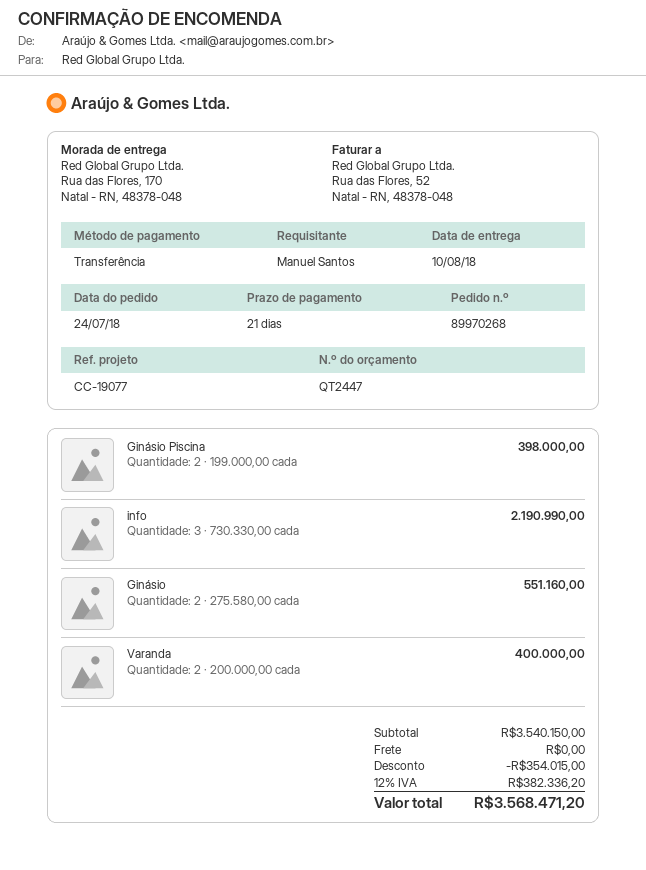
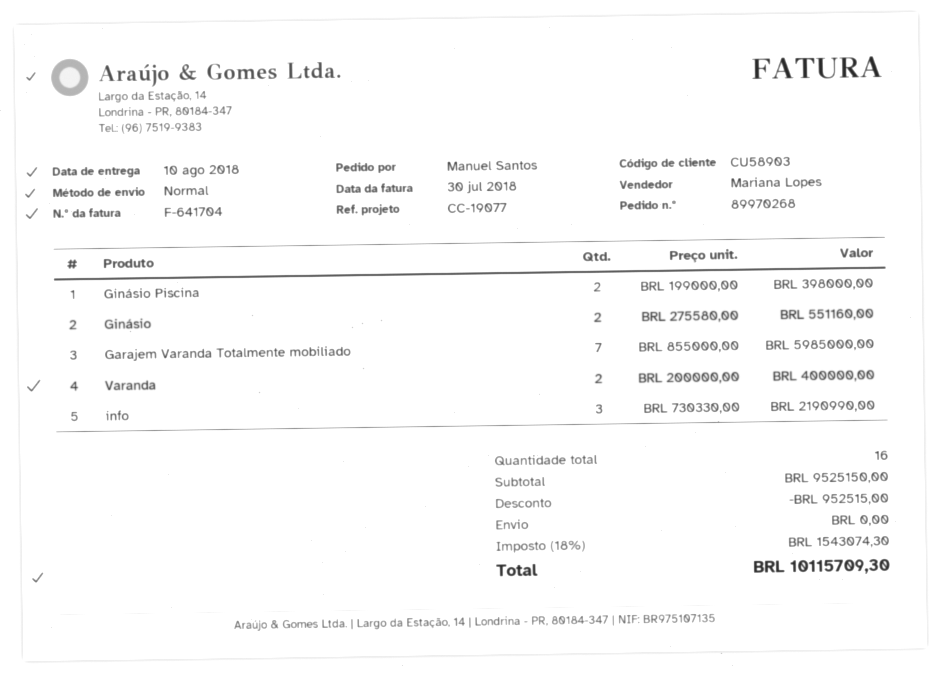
Garajem Varanda Totalmente mobiliado: none -> 7 x 855000.00 = 5985000.00
subtotal: 3540150.00 -> 9525150.00
discount: 354015.00 -> 952515.00
tax: 12% = 382336.20 -> 18% = 1543074.30
total: 3568471.20 -> 10115709.30

